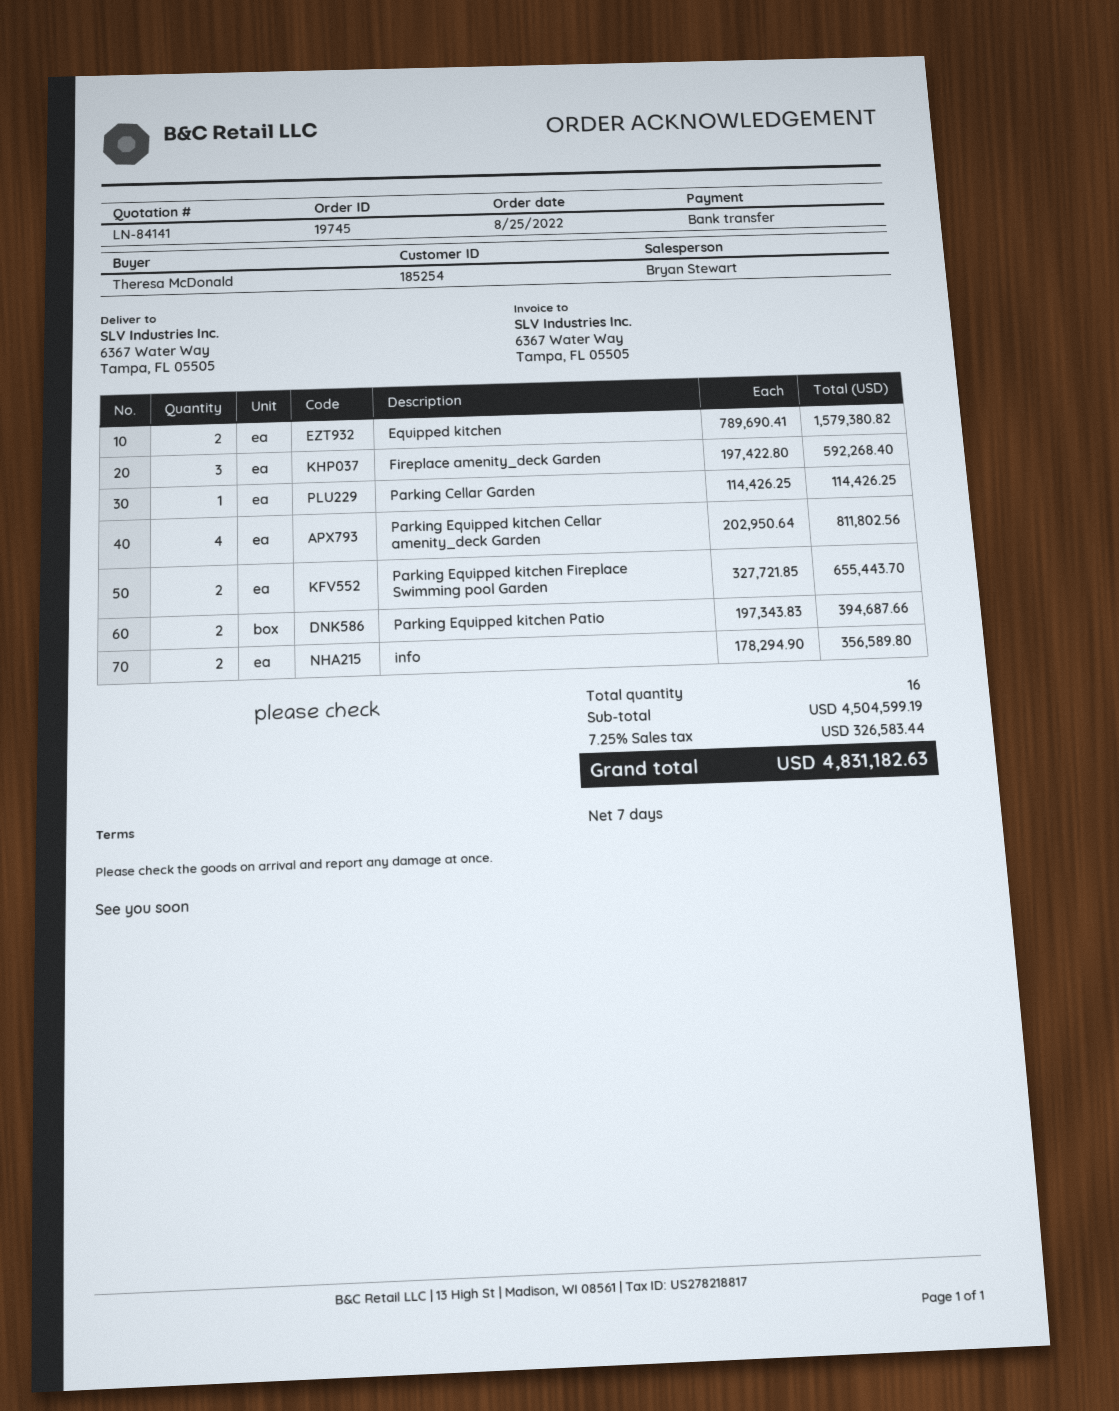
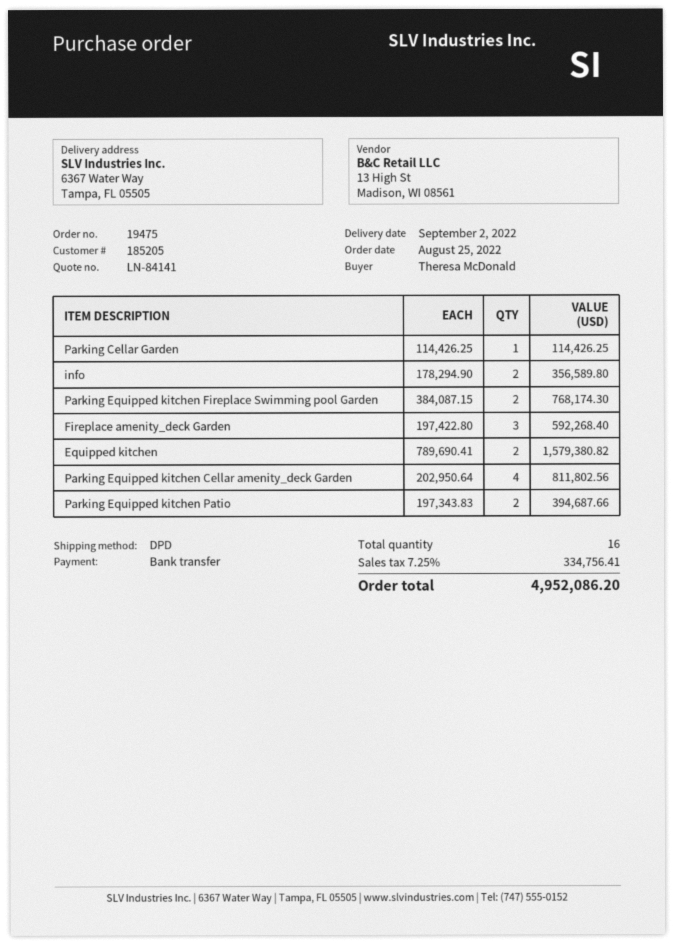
order number: 19745 -> 19475
customer number: 185254 -> 185205
Parking Equipped kitchen Fireplace Swimming pool Garden: 2 x 327721.85 = 655443.70 -> 2 x 384087.15 = 768174.30
tax: 7.25% = 326583.44 -> 7.25% = 334756.41
total: 4831182.63 -> 4952086.20

